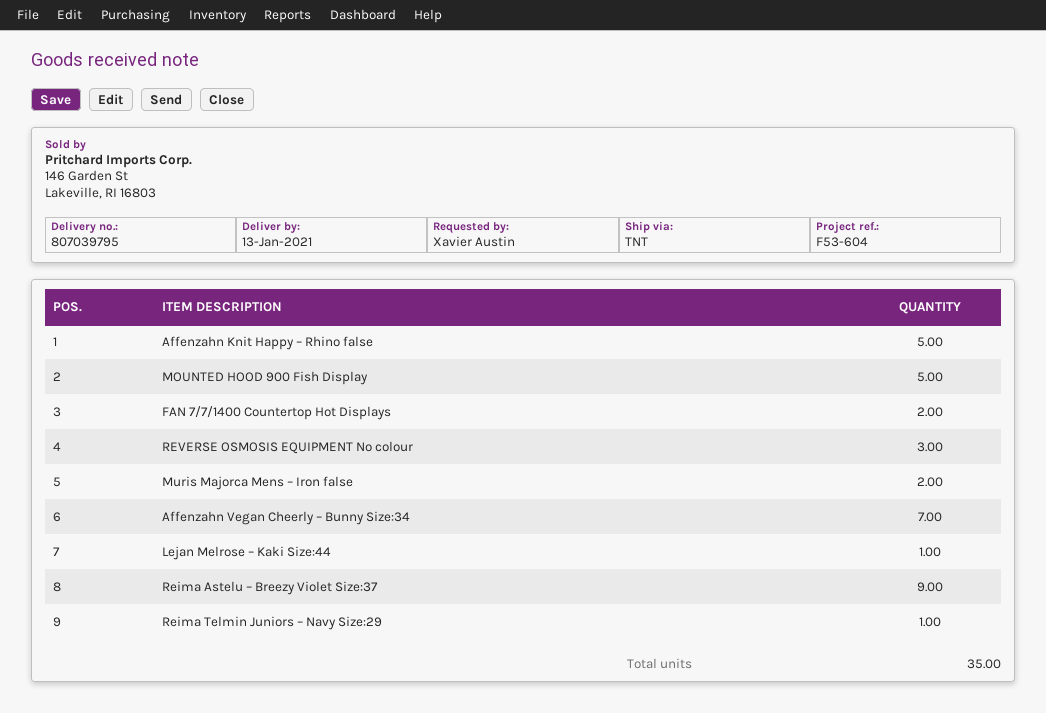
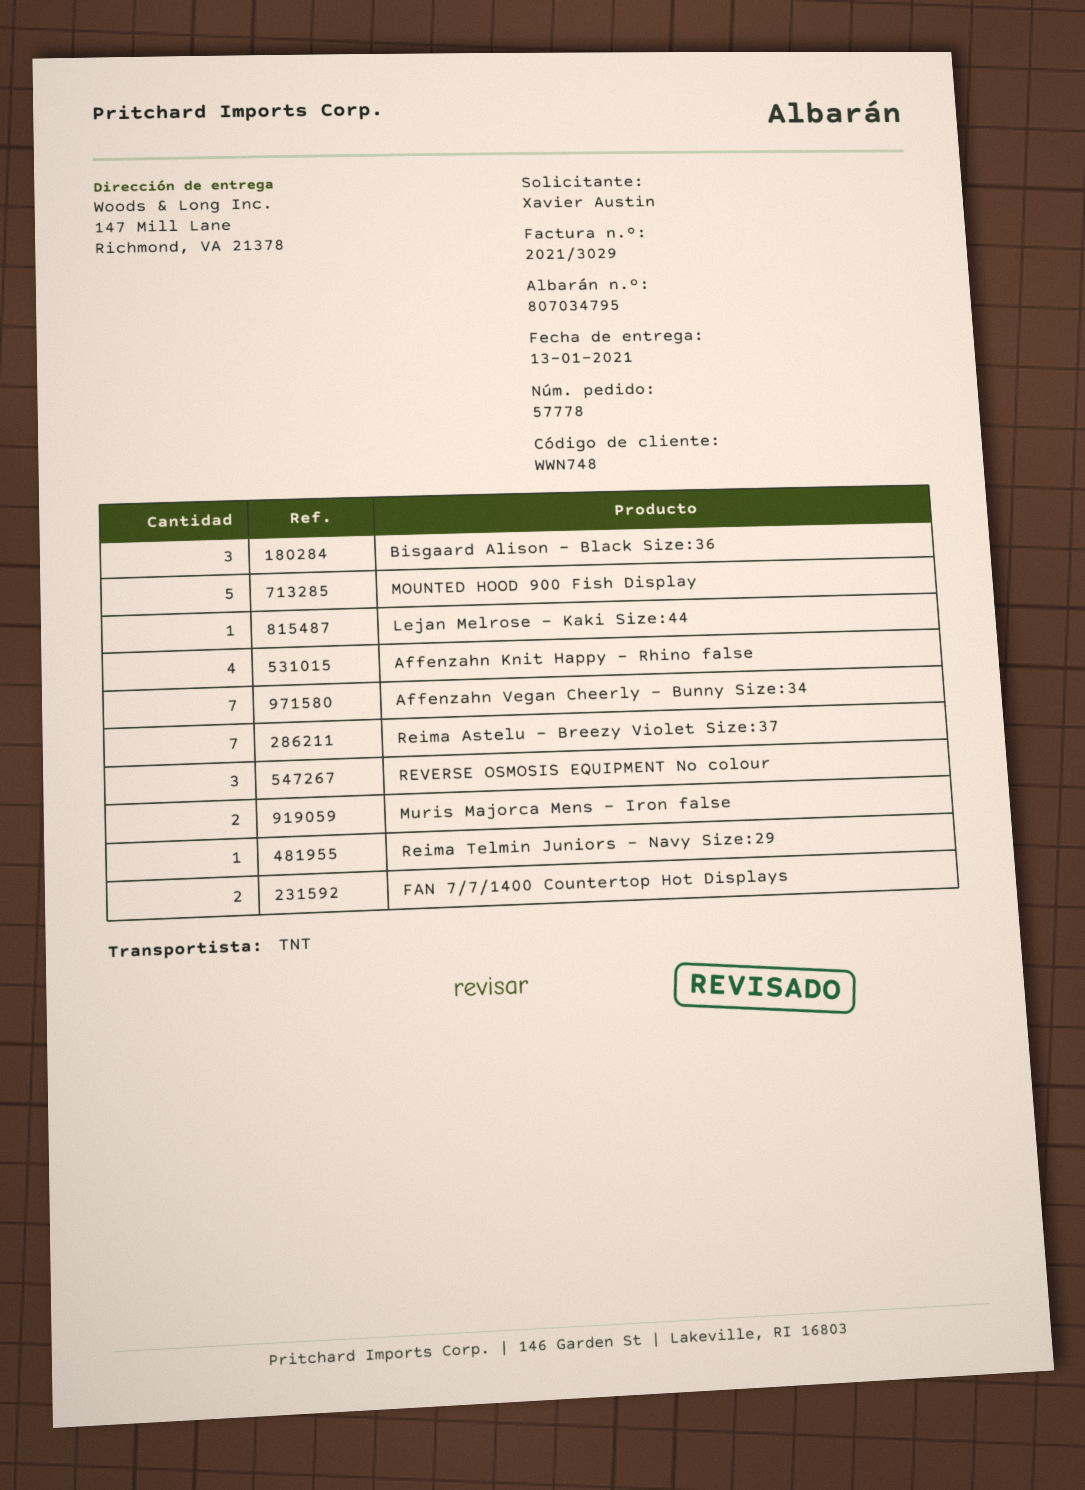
delivery note number: 807039795 -> 807034795
Affenzahn Knit Happy – Rhino false: 5 -> 4
Reima Astelu – Breezy Violet Size:37: 9 -> 7
Bisgaard Alison – Black Size:36: none -> 3

